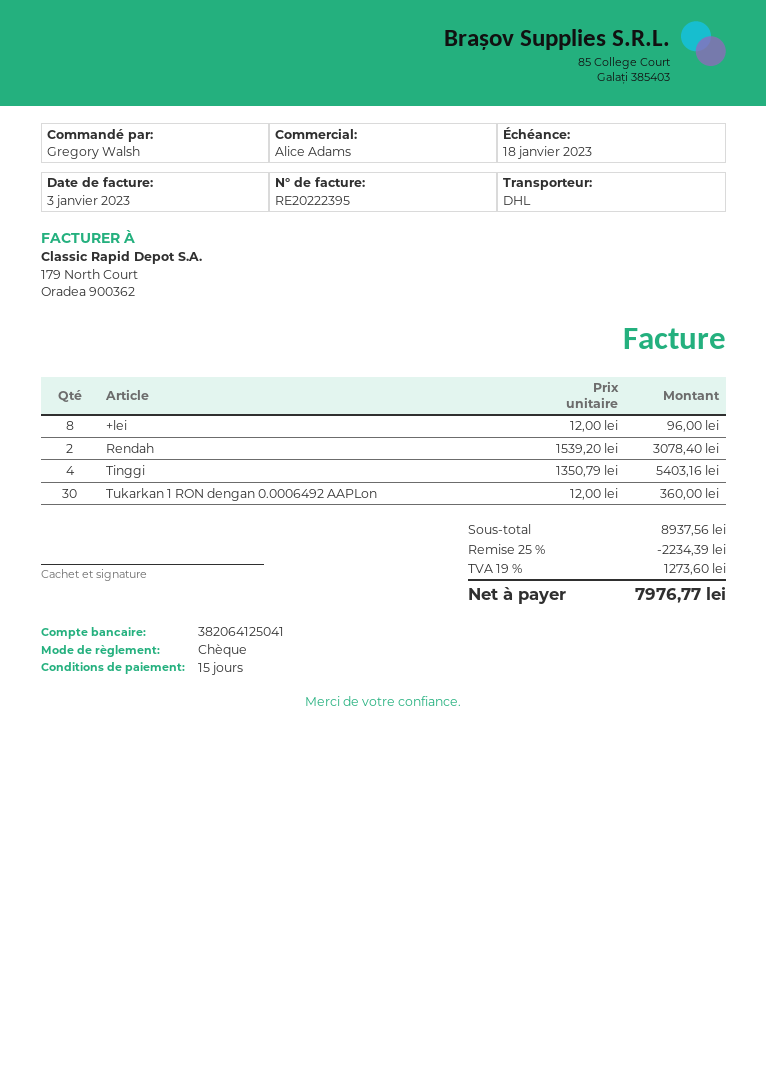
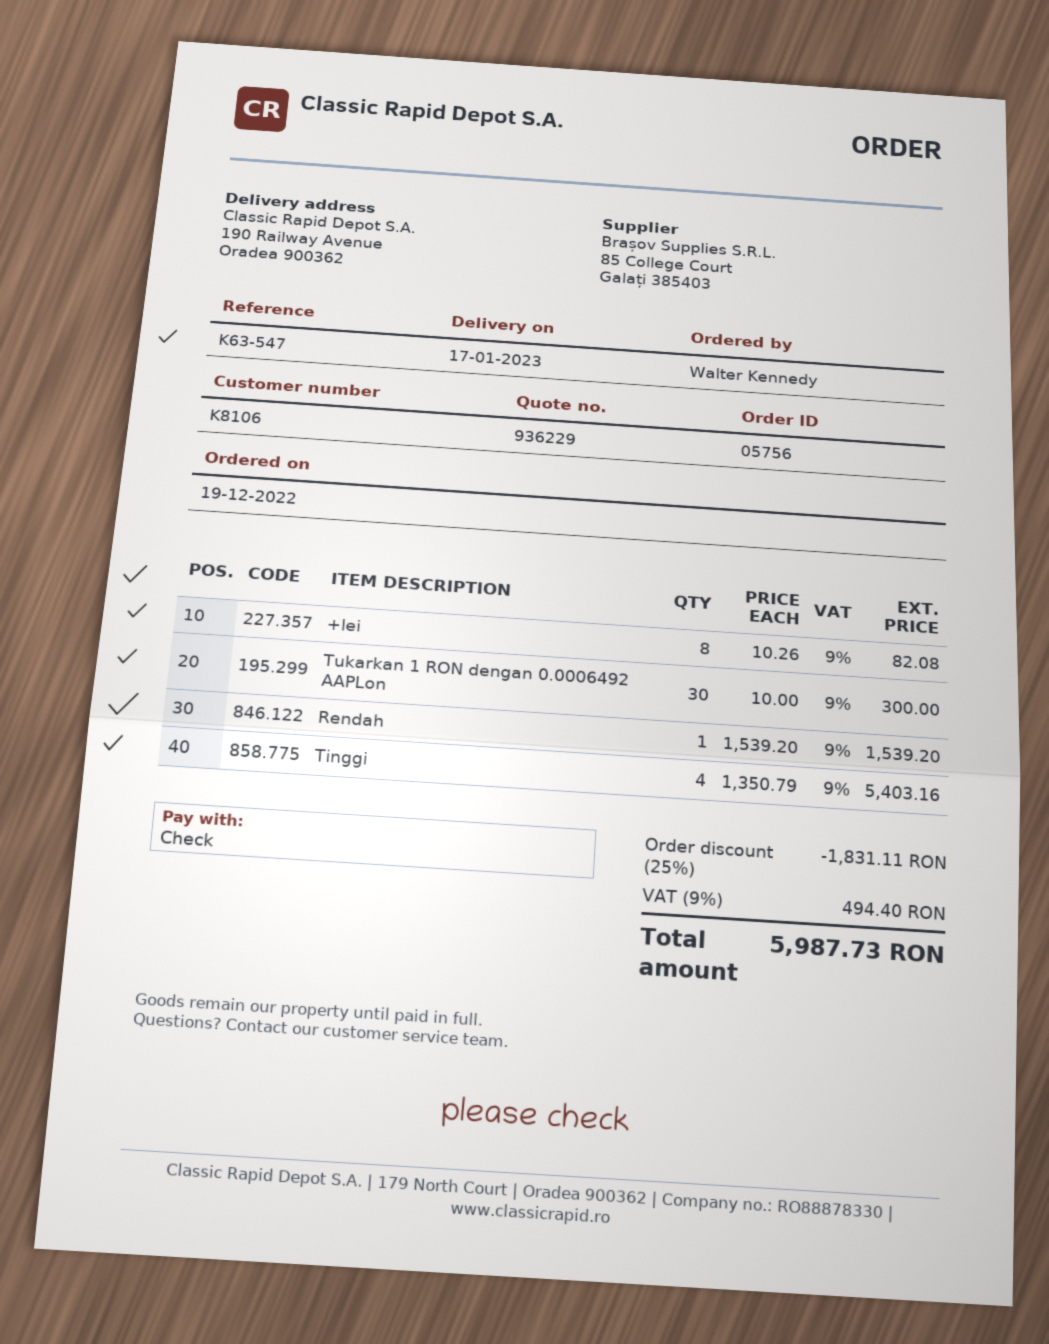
ordered by: Gregory Walsh -> Walter Kennedy
+lei: 8 x 12.00 = 96.00 -> 8 x 10.26 = 82.08
Rendah: 2 x 1539.20 = 3078.40 -> 1 x 1539.20 = 1539.20
Tukarkan 1 RON dengan 0.0006492 AAPLon: 30 x 12.00 = 360.00 -> 30 x 10.00 = 300.00
discount: 25% = 2234.39 -> 25% = 1831.11
tax: 19% = 1273.60 -> 9% = 494.40
total: 7976.77 -> 5987.73

